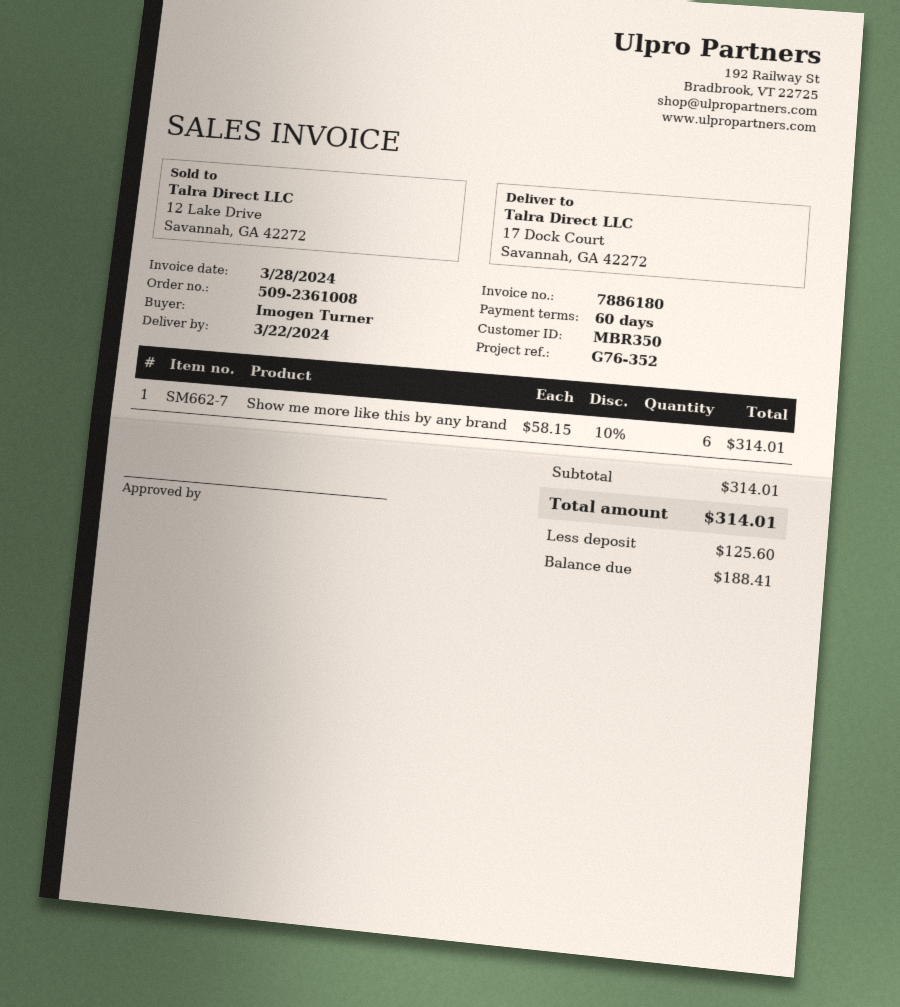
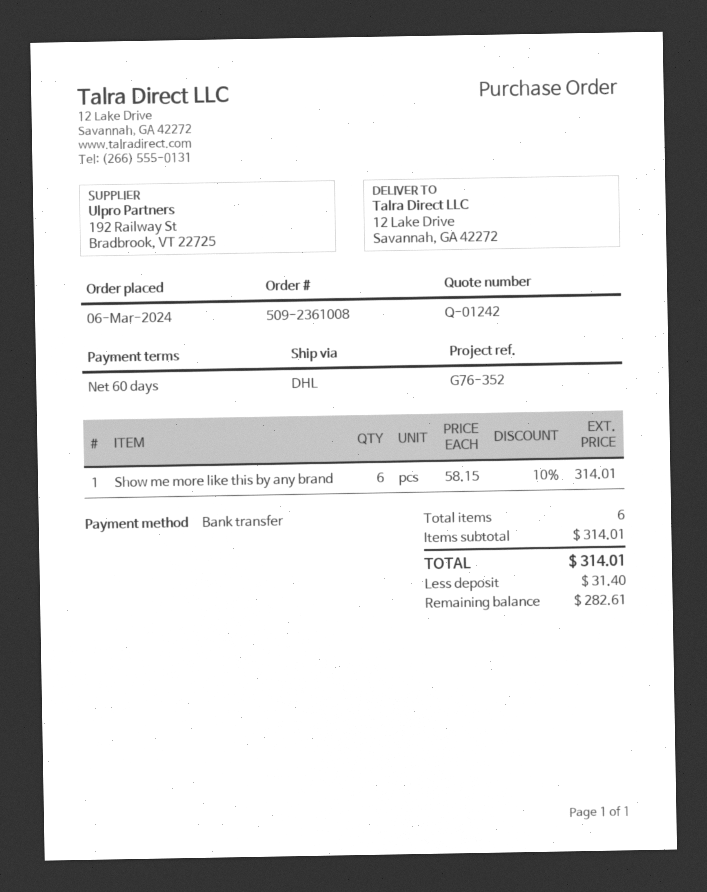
ship to: 17 Dock Court, Savannah, GA 42272 -> 12 Lake Drive, Savannah, GA 42272
deposit: 125.60 -> 31.40
balance: 188.41 -> 282.61

